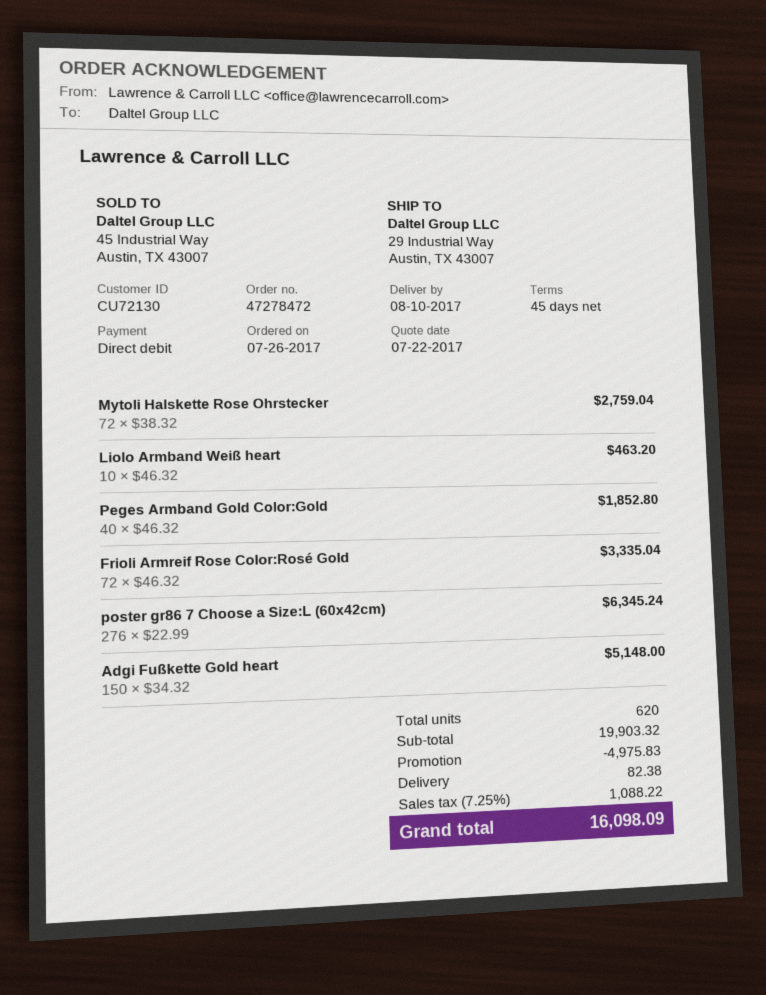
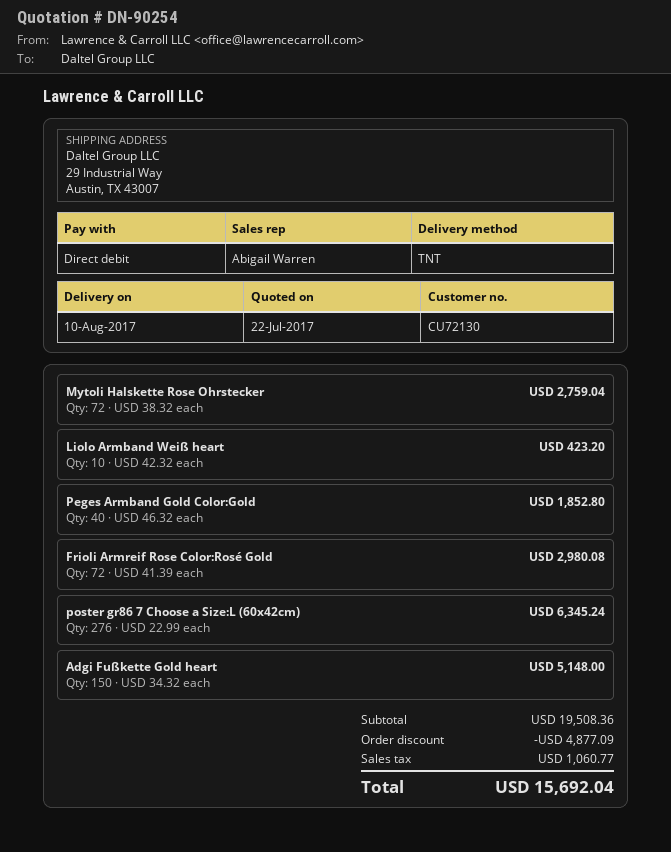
Liolo Armband Weiß heart: 10 x 46.32 = 463.20 -> 10 x 42.32 = 423.20
Frioli Armreif Rose Color:Rosé Gold: 72 x 46.32 = 3335.04 -> 72 x 41.39 = 2980.08
subtotal: 19903.32 -> 19508.36
discount: 4975.83 -> 4877.09
shipping: 82.38 -> none
tax: 1088.22 -> 1060.77
total: 16098.09 -> 15692.04

